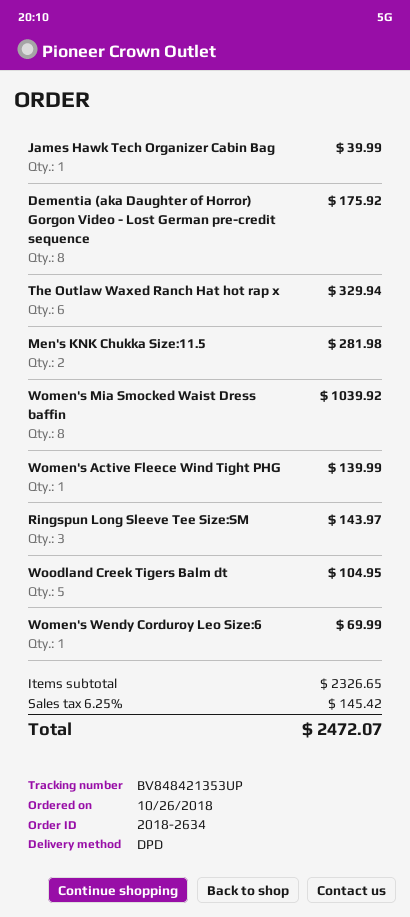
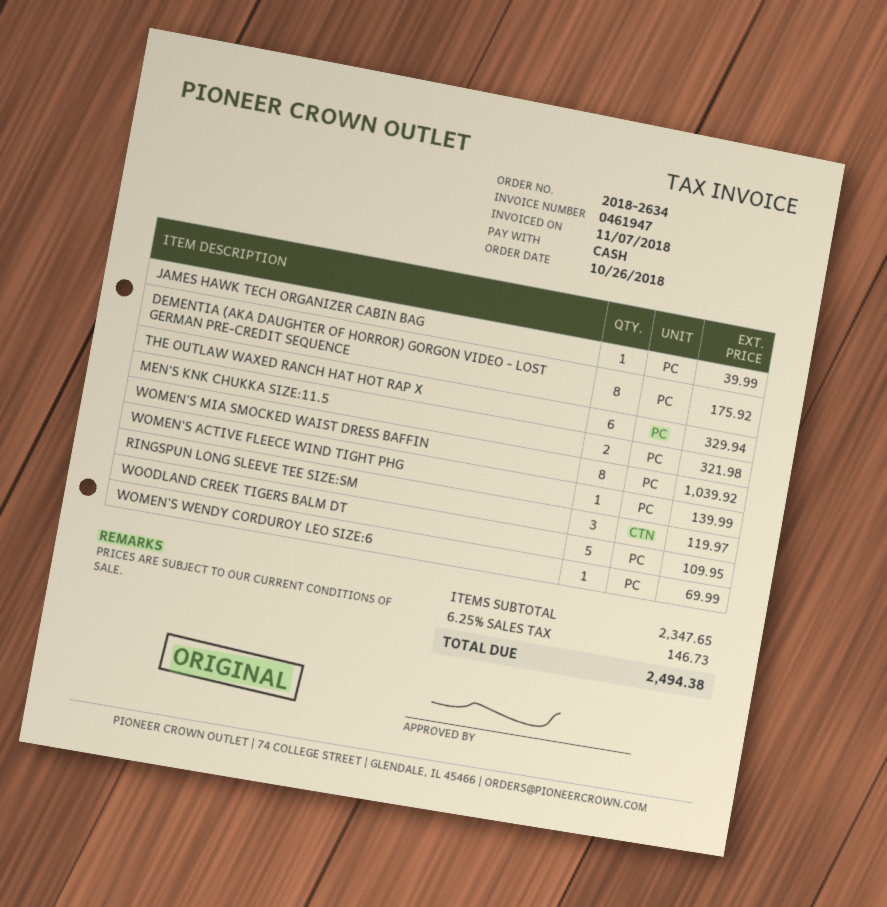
Men's KNK Chukka Size:11.5: 2 for 281.98 -> 2 for 321.98
Ringspun Long Sleeve Tee Size:SM: 3 for 143.97 -> 3 for 119.97
Woodland Creek Tigers Balm dt: 5 for 104.95 -> 5 for 109.95
subtotal: 2326.65 -> 2347.65
tax: 6.25% = 145.42 -> 6.25% = 146.73
total: 2472.07 -> 2494.38

